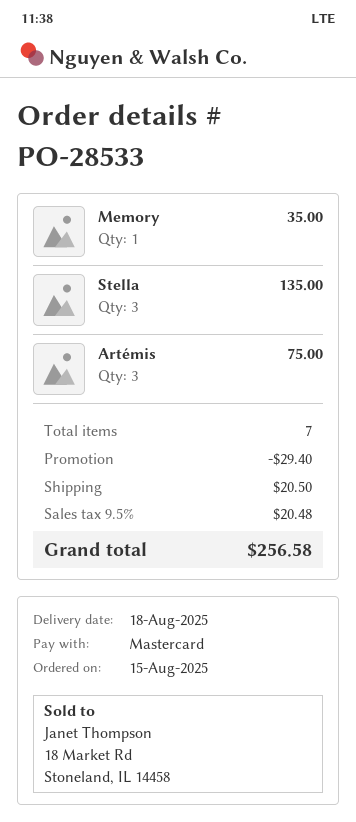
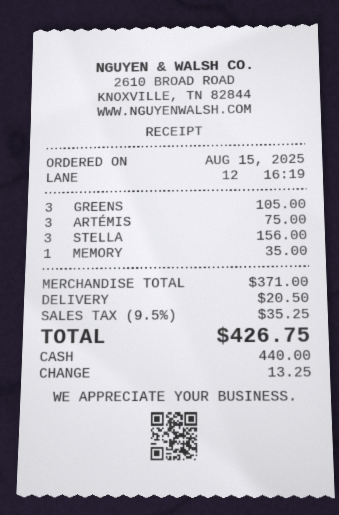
payment method: Mastercard -> cash
Stella: 3 for 135.00 -> 3 for 156.00
GREENS: none -> 3 for 105.00
discount: 29.40 -> none
tax: 9.5% = 20.48 -> 9.5% = 35.25
total: 256.58 -> 426.75

